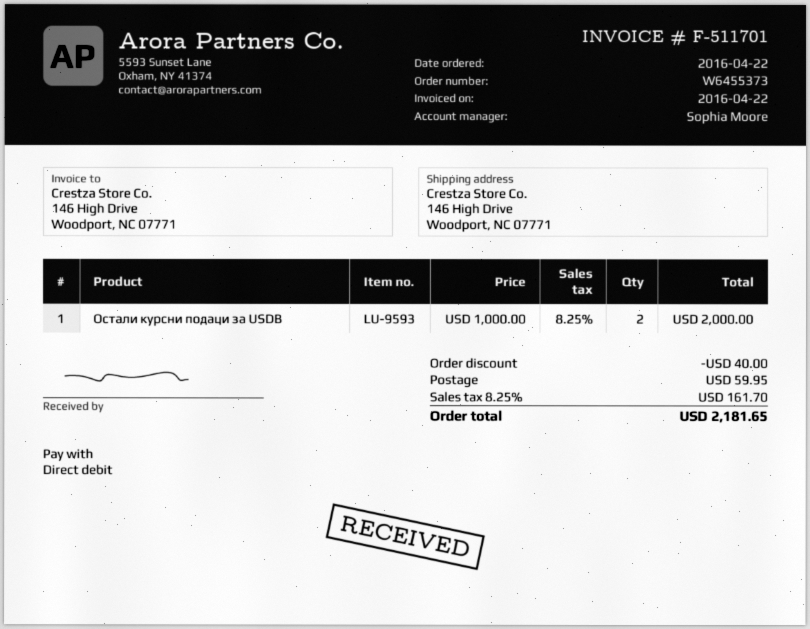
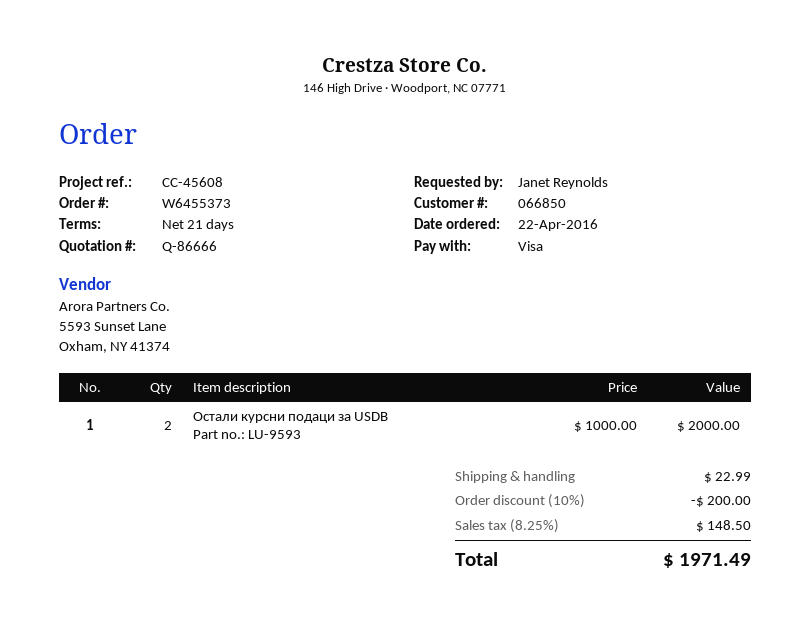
payment method: direct debit -> Visa
discount: 40.00 -> 200.00
shipping: 59.95 -> 22.99
tax: 8.25% = 161.70 -> 8.25% = 148.50
total: 2181.65 -> 1971.49

